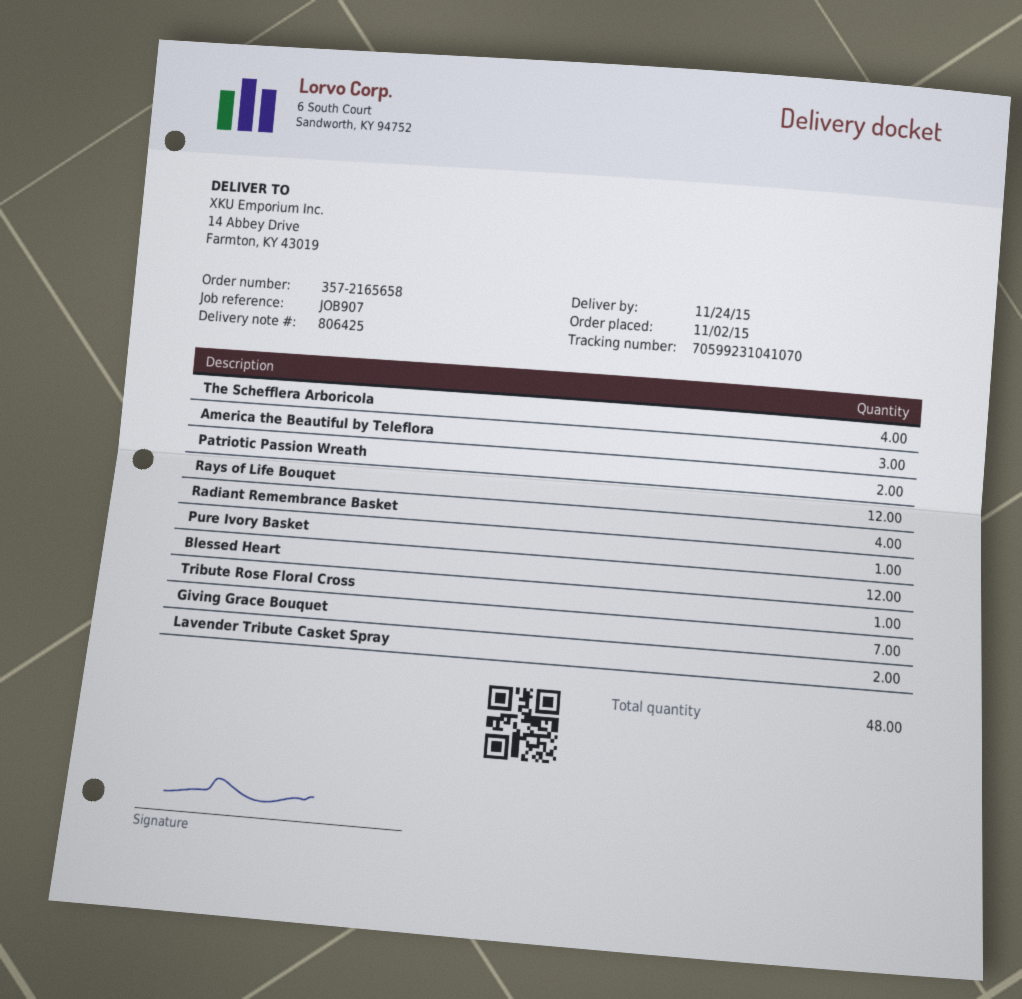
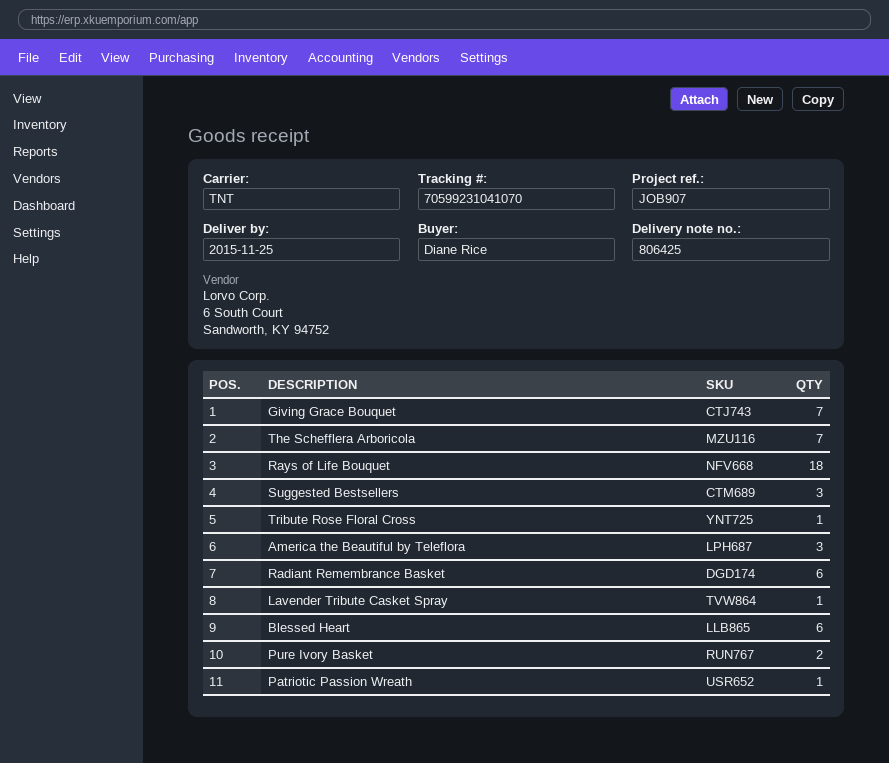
delivery date: 2015-11-24 -> 2015-11-25
The Schefflera Arboricola: 4 -> 7
Patriotic Passion Wreath: 2 -> 1
Rays of Life Bouquet: 12 -> 18
Radiant Remembrance Basket: 4 -> 6
Pure Ivory Basket: 1 -> 2
Blessed Heart: 12 -> 6
Lavender Tribute Casket Spray: 2 -> 1
Suggested Bestsellers: none -> 3

